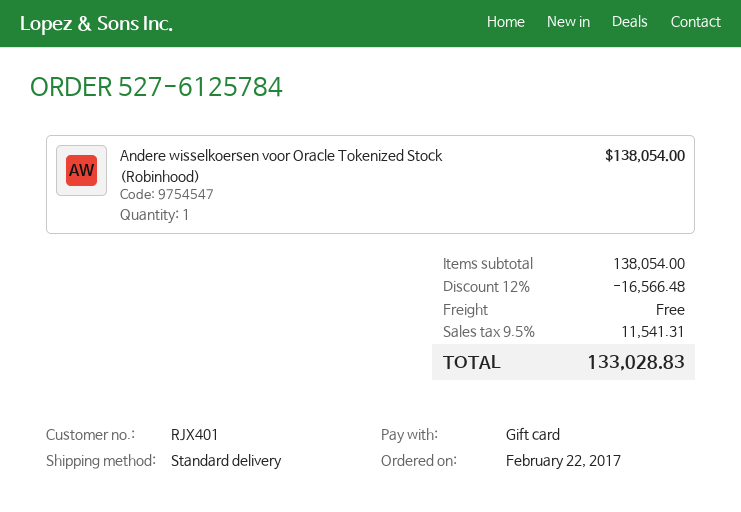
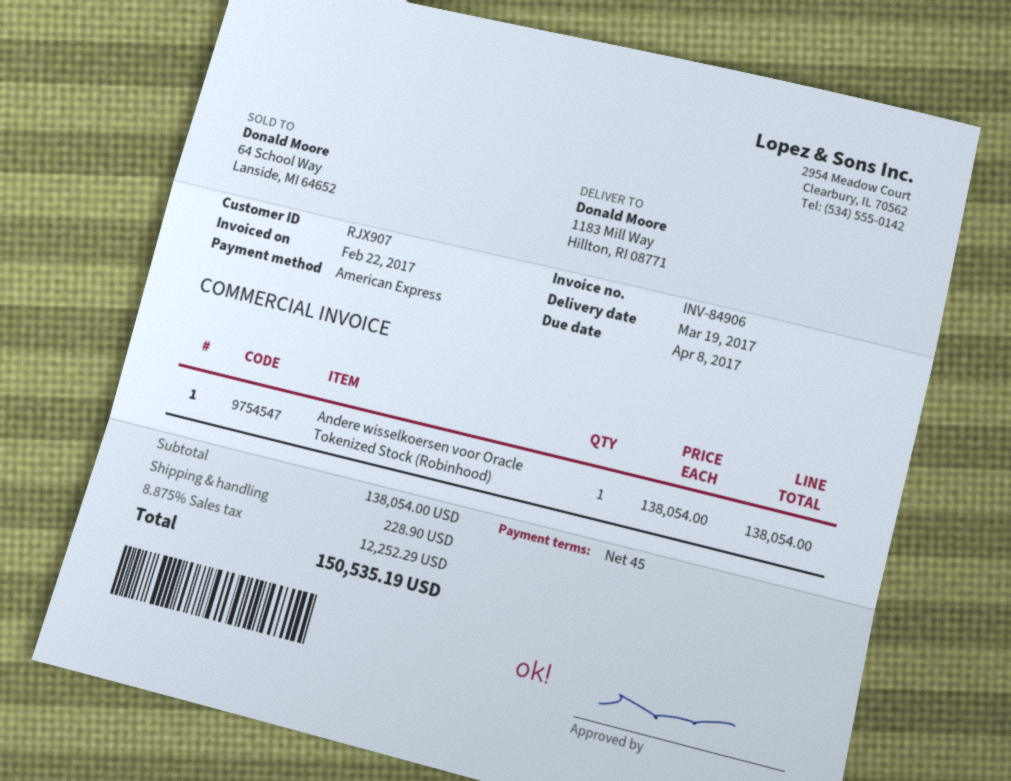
customer number: RJX401 -> RJX907
payment method: gift card -> American Express
discount: 12% = 16566.48 -> none
shipping: 0.00 -> 228.90
tax: 9.5% = 11541.31 -> 8.875% = 12252.29
total: 133028.83 -> 150535.19

